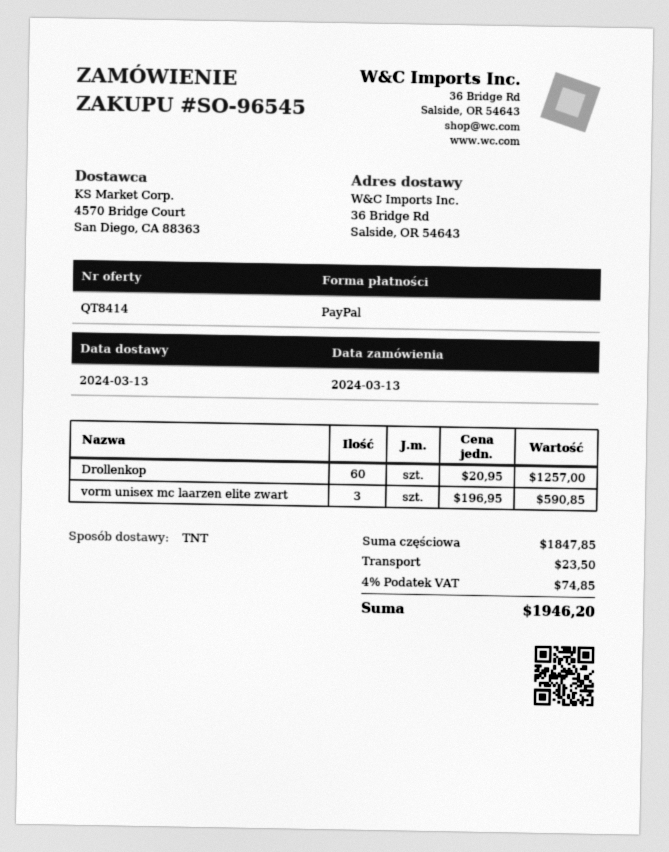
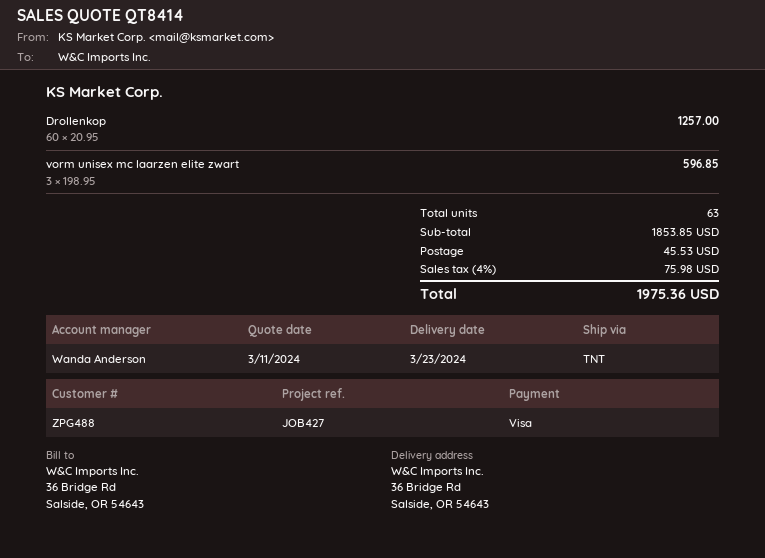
delivery date: 2024-03-13 -> 2024-03-23
payment method: PayPal -> Visa
vorm unisex mc laarzen elite zwart: 3 x 196.95 = 590.85 -> 3 x 198.95 = 596.85
subtotal: 1847.85 -> 1853.85
shipping: 23.50 -> 45.53
tax: 4% = 74.85 -> 4% = 75.98
total: 1946.20 -> 1975.36

